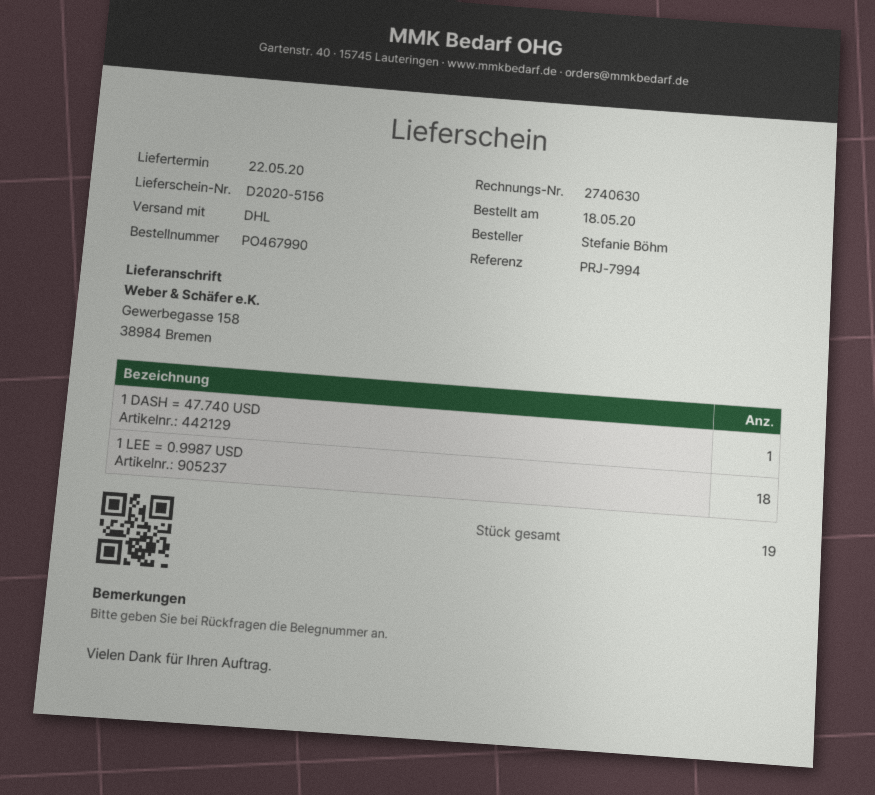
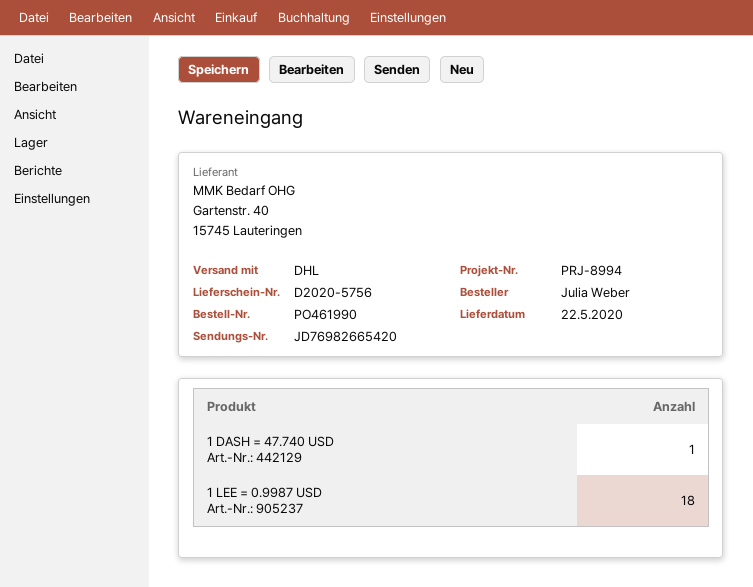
order number: PO467990 -> PO461990
delivery note number: D2020-5156 -> D2020-5756
reference: PRJ-7994 -> PRJ-8994
ordered by: Stefanie Böhm -> Julia Weber

